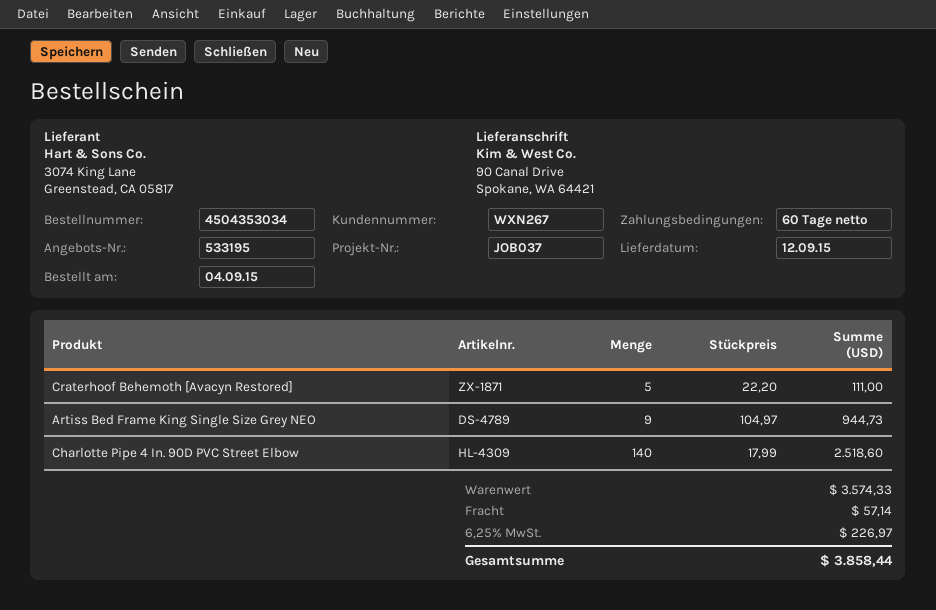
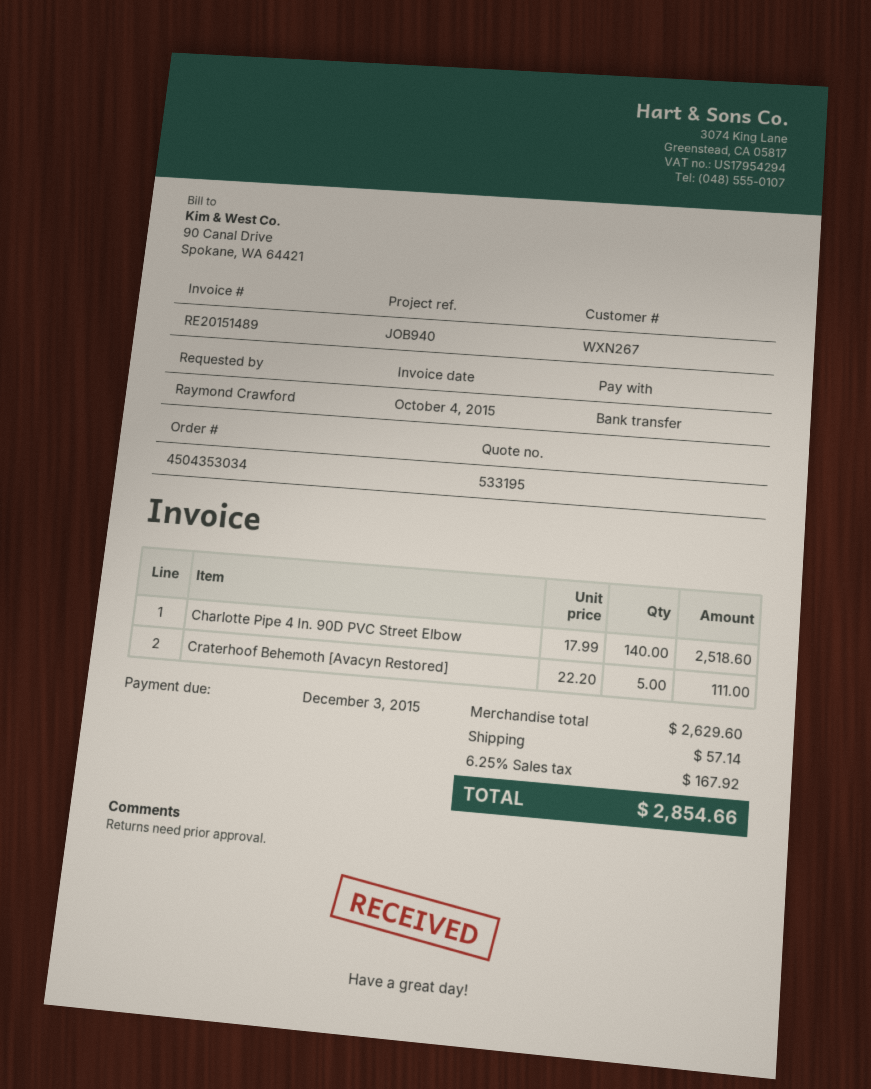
reference: JOB037 -> JOB940
Artiss Bed Frame King Single Size Grey NEO: 9 x 104.97 = 944.73 -> none
subtotal: 3574.33 -> 2629.60
tax: 6.25% = 226.97 -> 6.25% = 167.92
total: 3858.44 -> 2854.66

